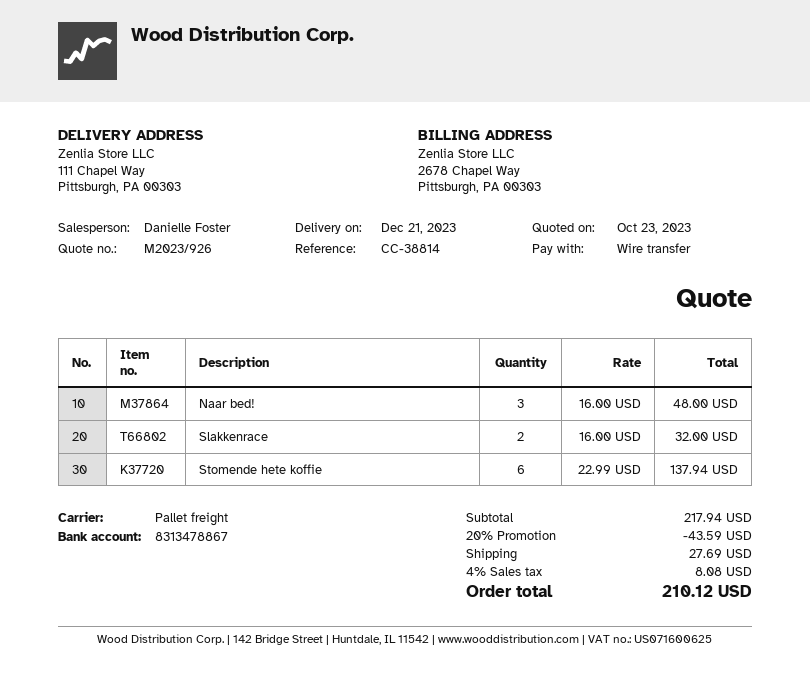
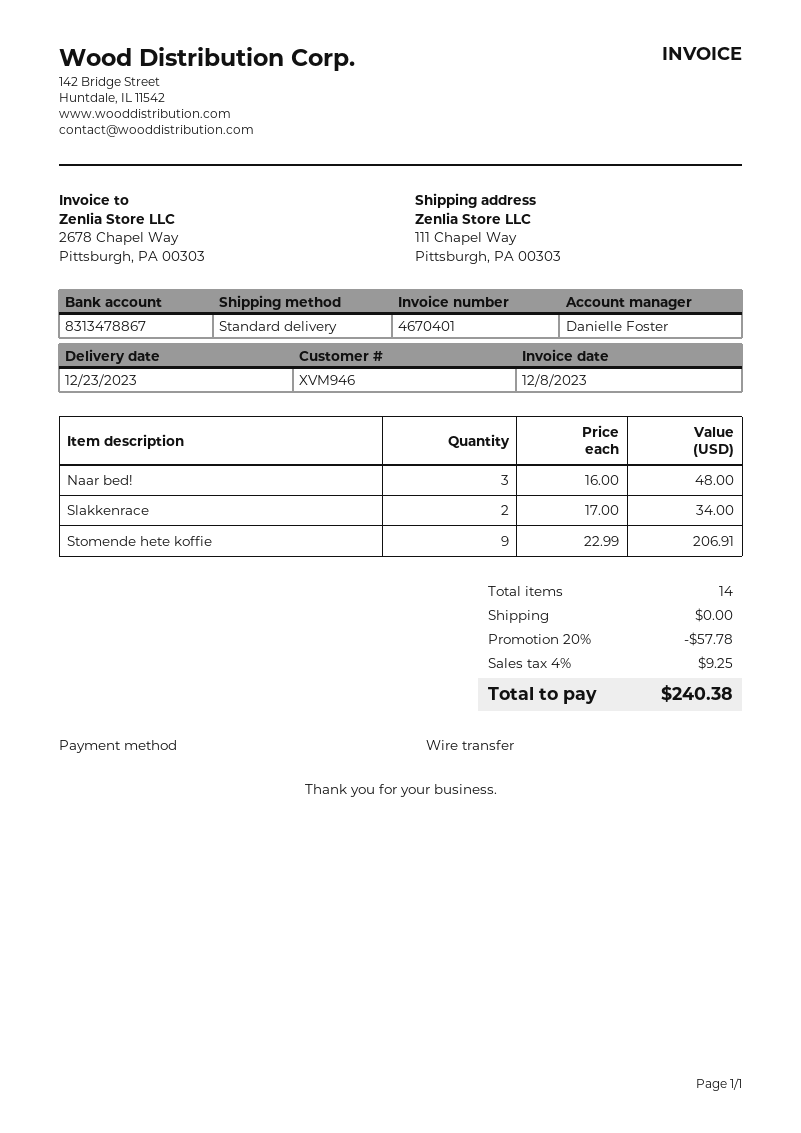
delivery date: 2023-12-21 -> 2023-12-23
shipping method: pallet freight -> standard
Slakkenrace: 2 x 16.00 = 32.00 -> 2 x 17.00 = 34.00
Stomende hete koffie: 6 x 22.99 = 137.94 -> 9 x 22.99 = 206.91
discount: 20% = 43.59 -> 20% = 57.78
shipping: 27.69 -> 0.00
tax: 4% = 8.08 -> 4% = 9.25
total: 210.12 -> 240.38

